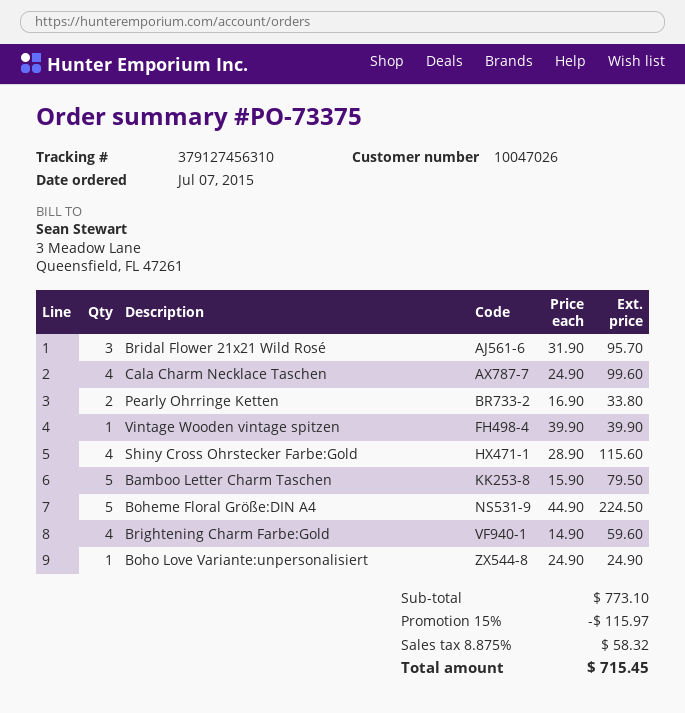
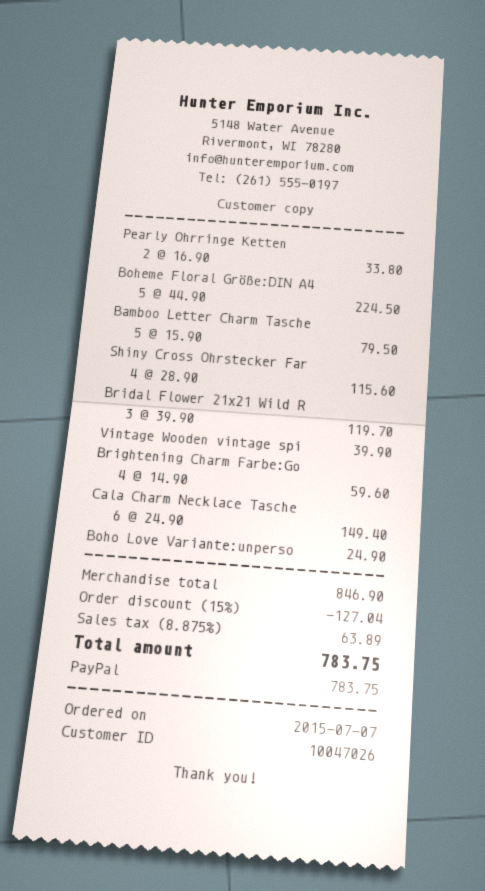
Bridal Flower 21x21 Wild Rosé: 3 x 31.90 = 95.70 -> 3 x 39.90 = 119.70
Cala Charm Necklace Taschen: 4 x 24.90 = 99.60 -> 6 x 24.90 = 149.40
subtotal: 773.10 -> 846.90
discount: 15% = 115.97 -> 15% = 127.04
tax: 8.875% = 58.32 -> 8.875% = 63.89
total: 715.45 -> 783.75

